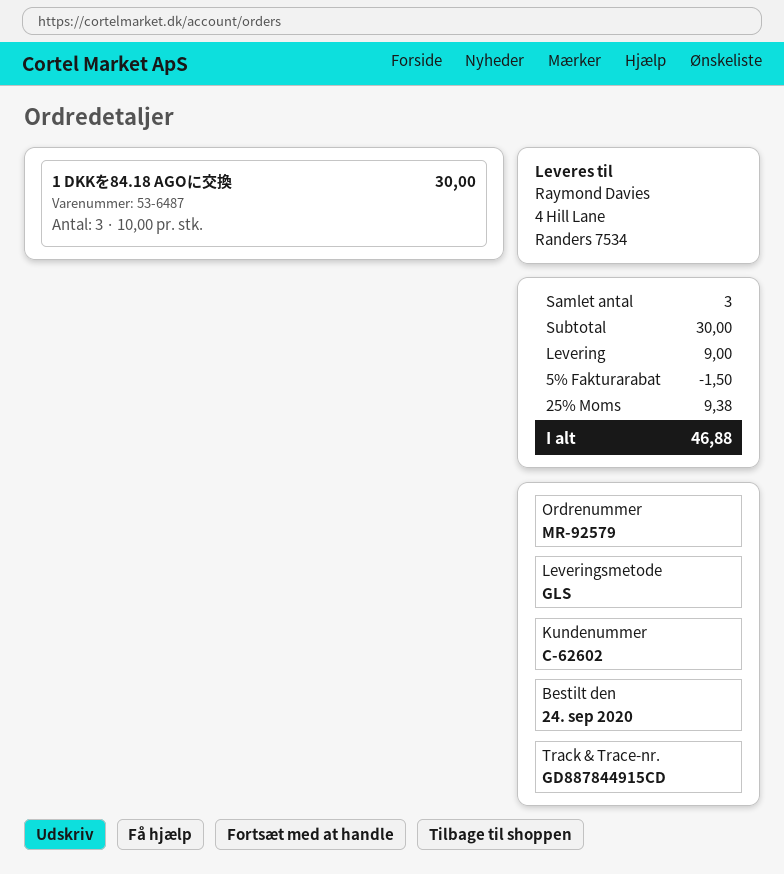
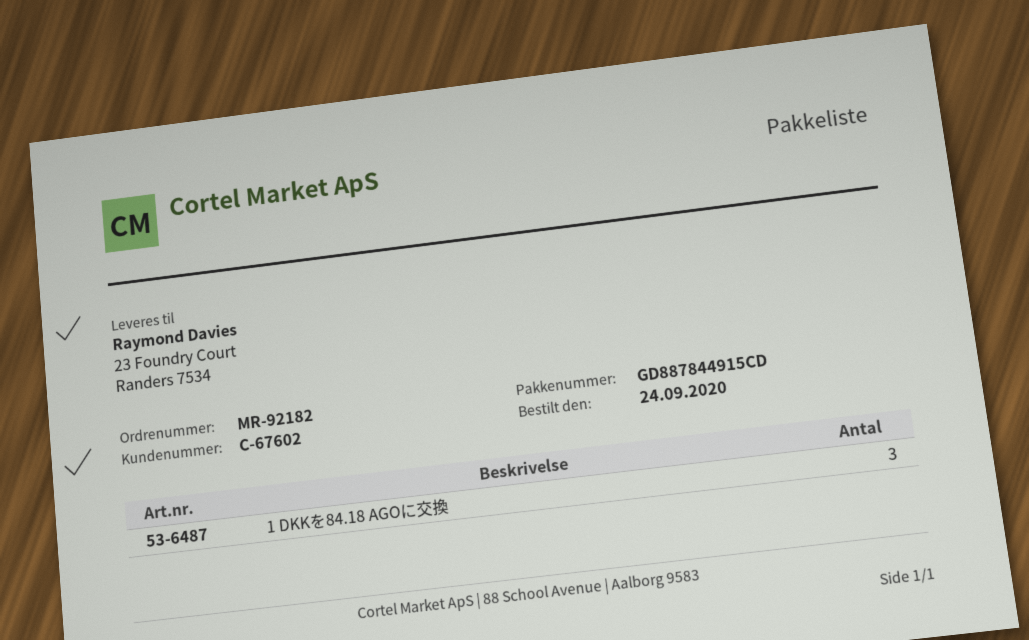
order number: MR-92579 -> MR-92182
customer number: C-62602 -> C-67602
ship to: 4 Hill Lane, Randers 7534 -> 23 Foundry Court, Randers 7534

